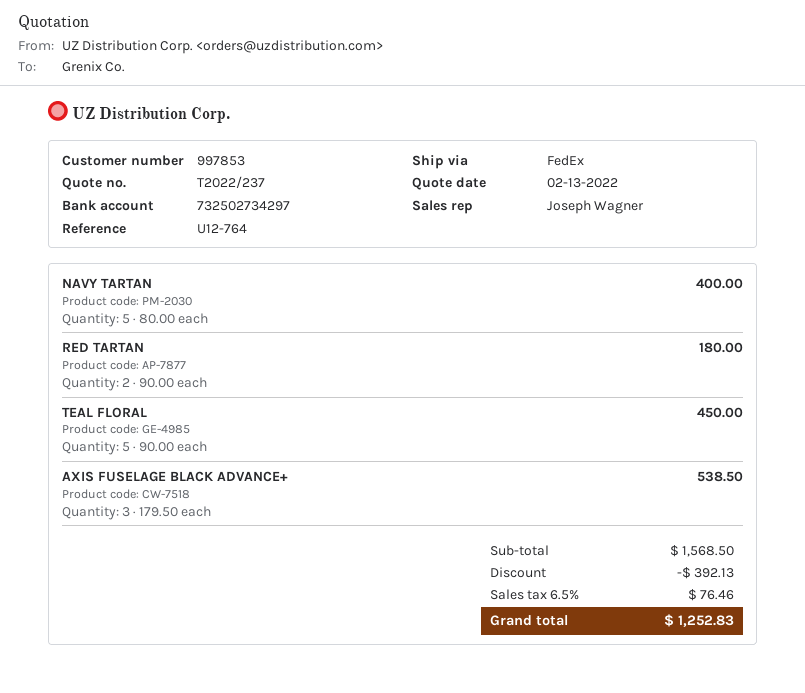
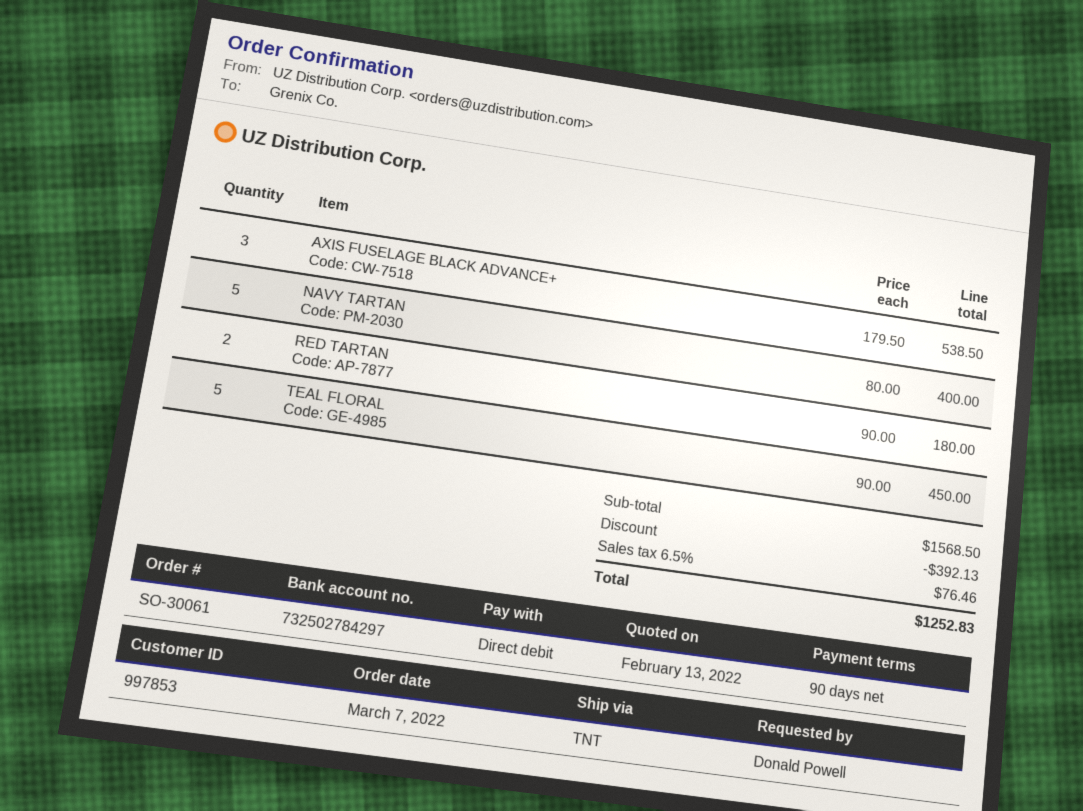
bank account: 732502734297 -> 732502784297
shipping method: FedEx -> TNT

